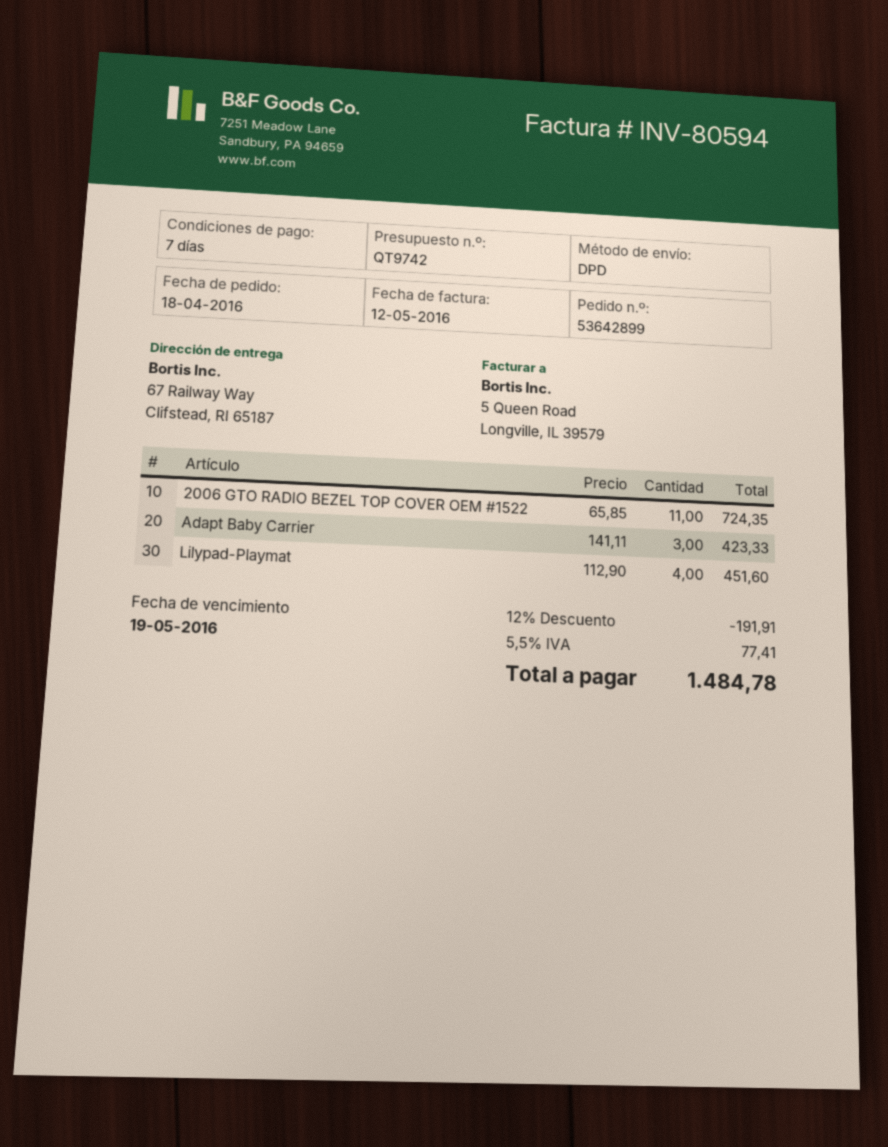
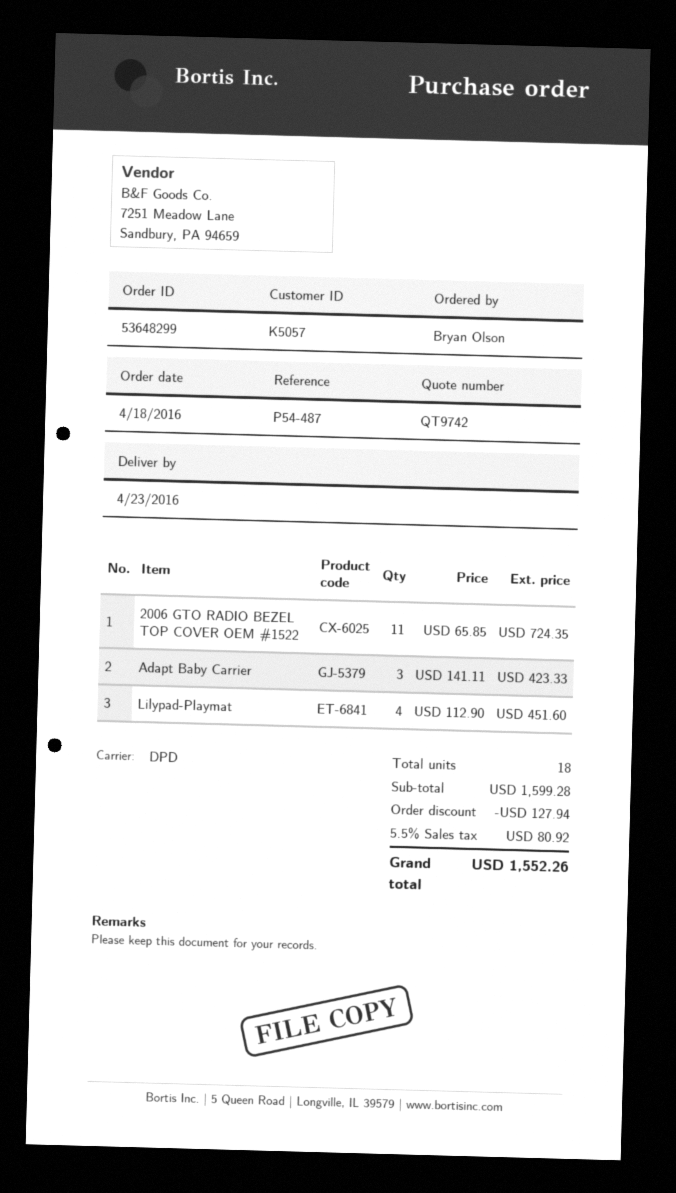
order number: 53642899 -> 53648299
discount: 191.91 -> 127.94
tax: 5.5% = 77.41 -> 5.5% = 80.92
total: 1484.78 -> 1552.26

